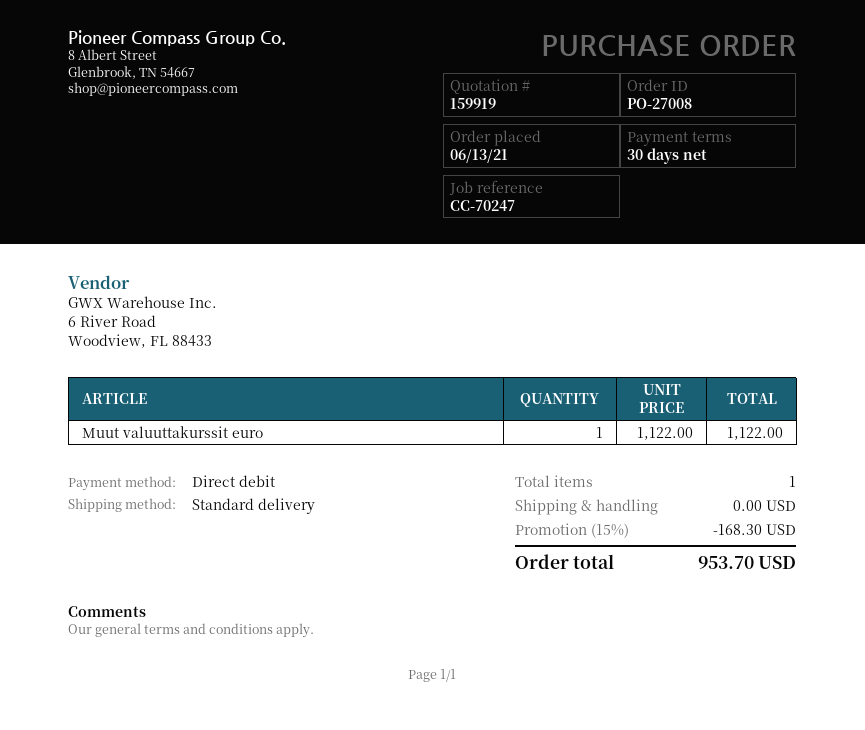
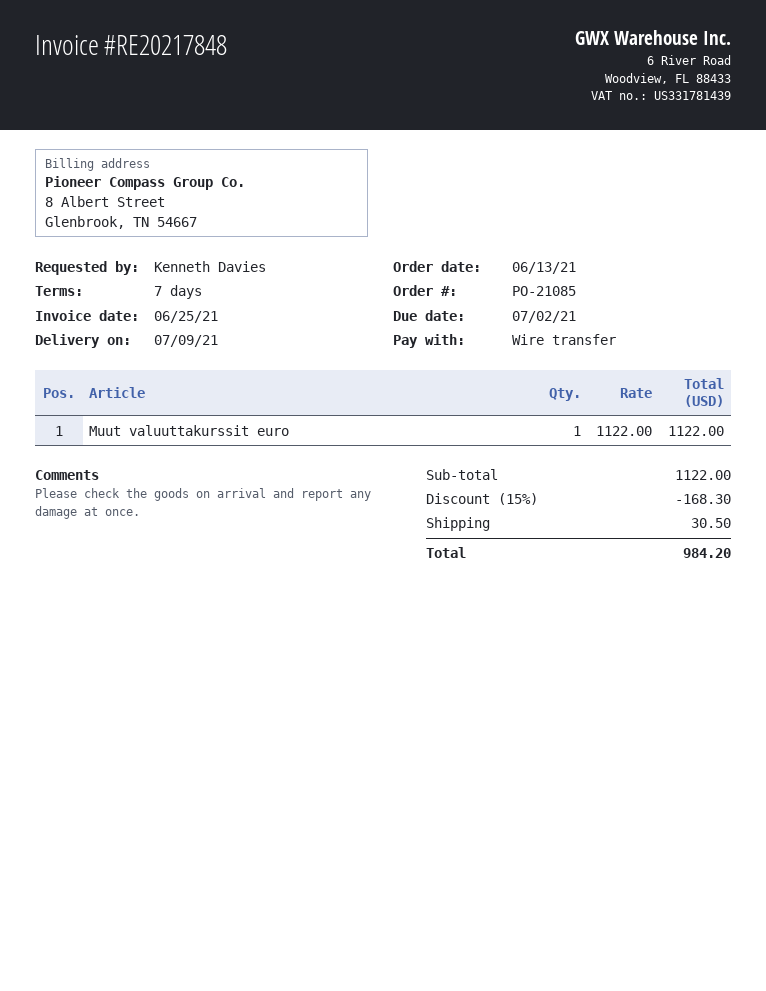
order number: PO-27008 -> PO-21085
payment terms: 30 days -> 7 days
payment method: direct debit -> bank transfer
shipping: 0.00 -> 30.50
total: 953.70 -> 984.20

